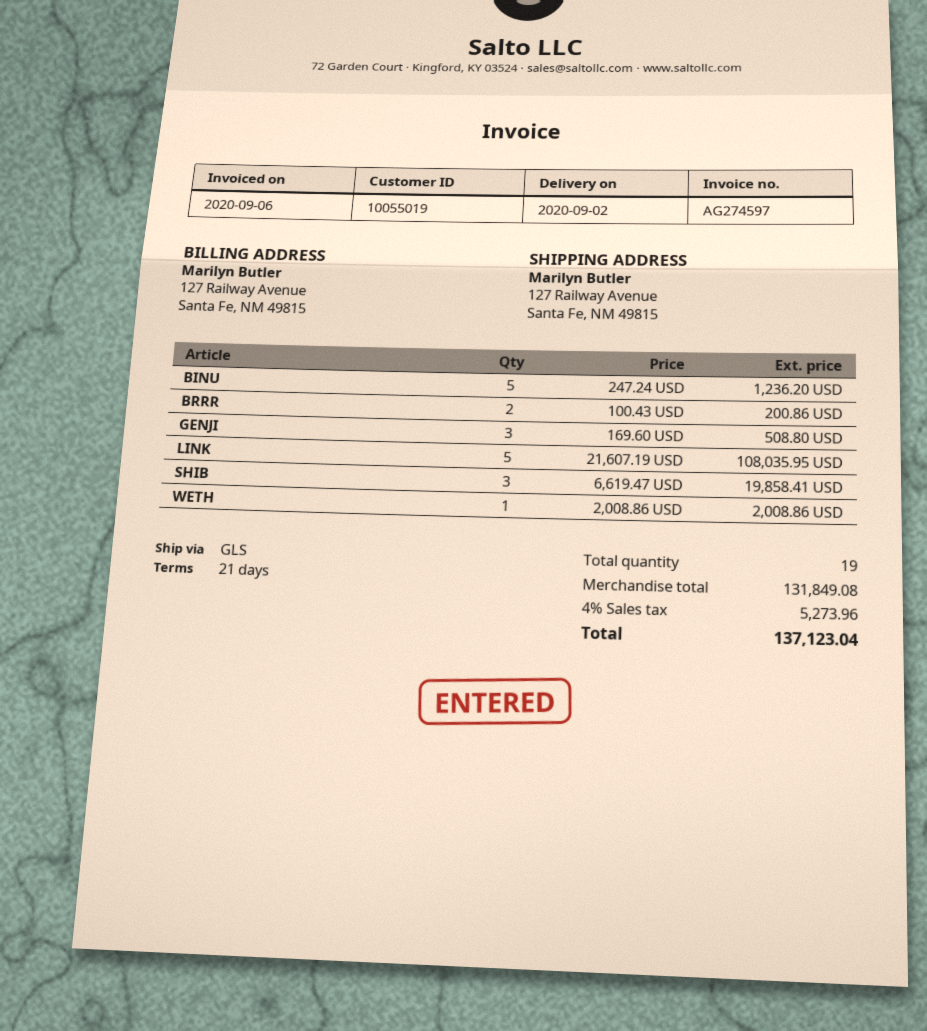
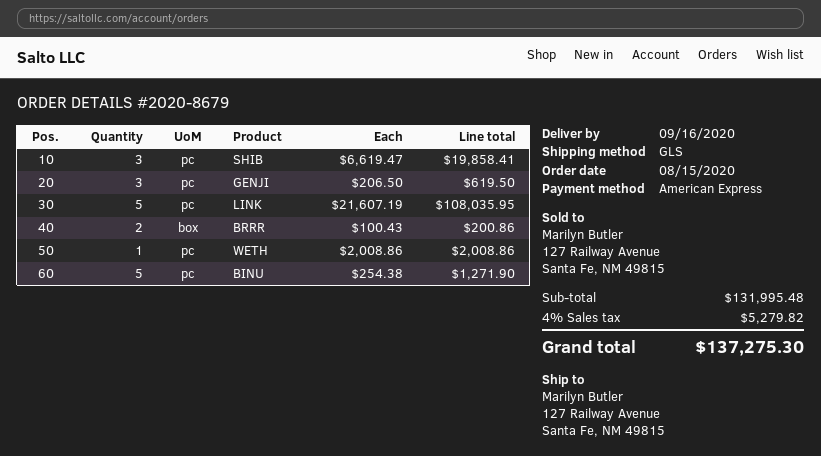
delivery date: 2020-09-02 -> 2020-09-16
BINU: 5 x 247.24 = 1236.20 -> 5 x 254.38 = 1271.90
GENJI: 3 x 169.60 = 508.80 -> 3 x 206.50 = 619.50
subtotal: 131849.08 -> 131995.48
tax: 4% = 5273.96 -> 4% = 5279.82
total: 137123.04 -> 137275.30

